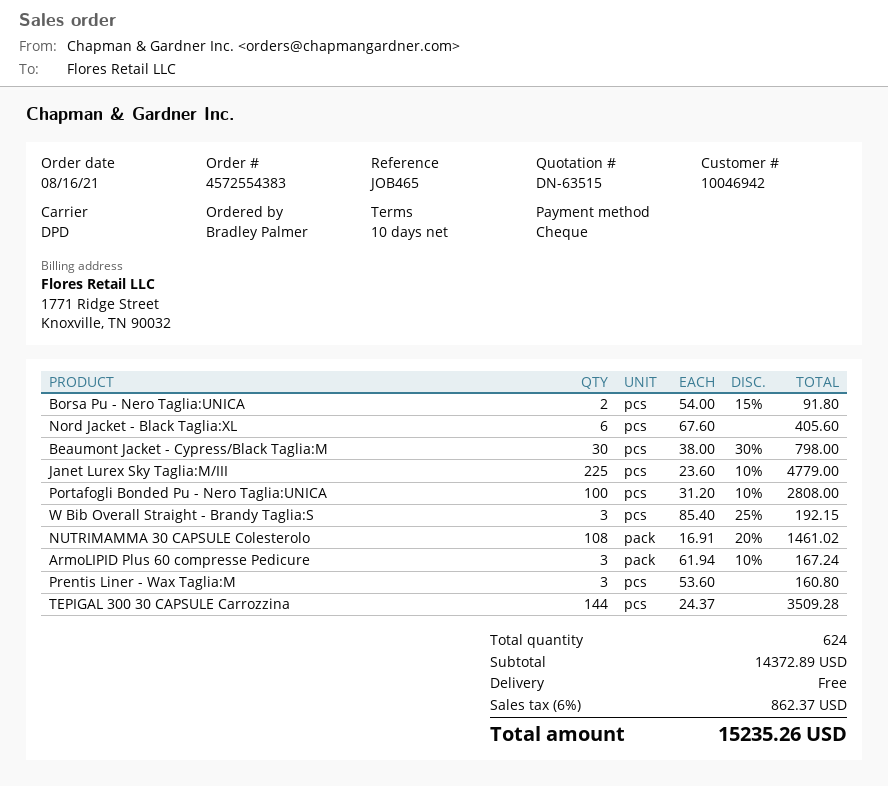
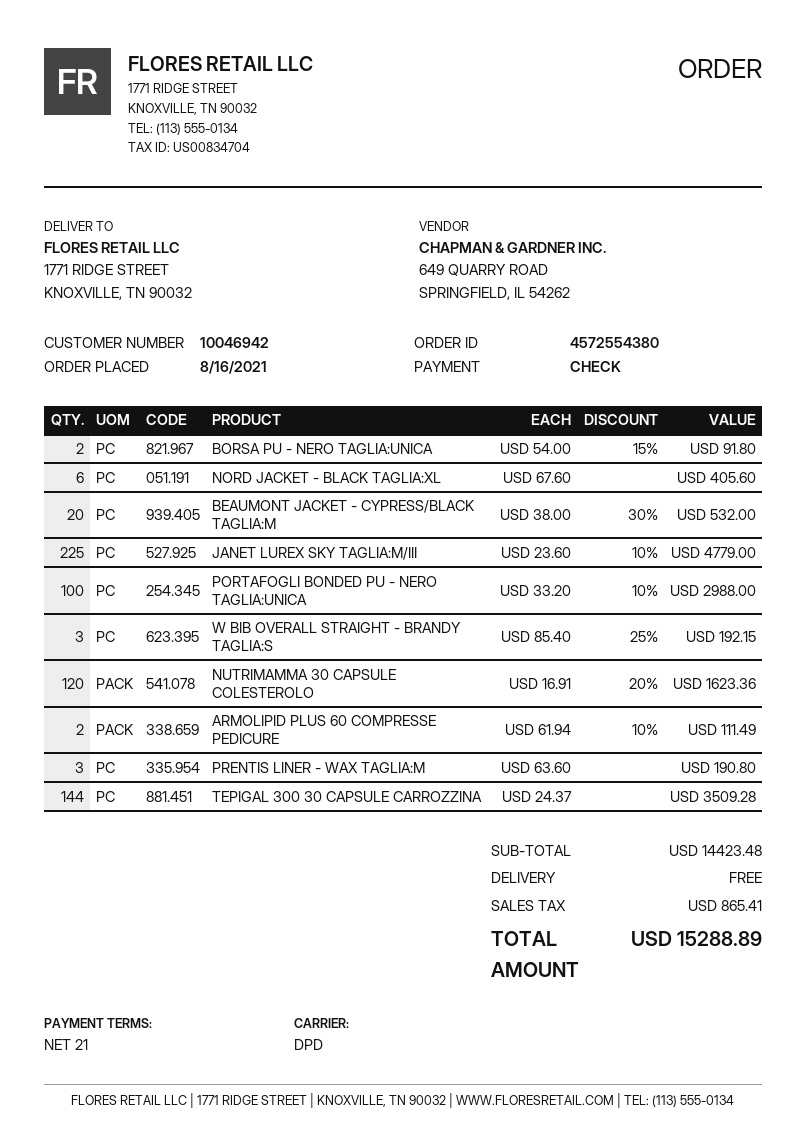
order number: 4572554383 -> 4572554380
payment terms: 10 days -> 21 days
Beaumont Jacket - Cypress/Black Taglia:M: 30 x 38.00 - 30% = 798.00 -> 20 x 38.00 - 30% = 532.00
Portafogli Bonded Pu - Nero Taglia:UNICA: 100 x 31.20 - 10% = 2808.00 -> 100 x 33.20 - 10% = 2988.00
NUTRIMAMMA 30 CAPSULE Colesterolo: 108 x 16.91 - 20% = 1461.02 -> 120 x 16.91 - 20% = 1623.36
ArmoLIPID Plus 60 compresse Pedicure: 3 x 61.94 - 10% = 167.24 -> 2 x 61.94 - 10% = 111.49
Prentis Liner - Wax Taglia:M: 3 x 53.60 = 160.80 -> 3 x 63.60 = 190.80
subtotal: 14372.89 -> 14423.48
tax: 862.37 -> 865.41
total: 15235.26 -> 15288.89

